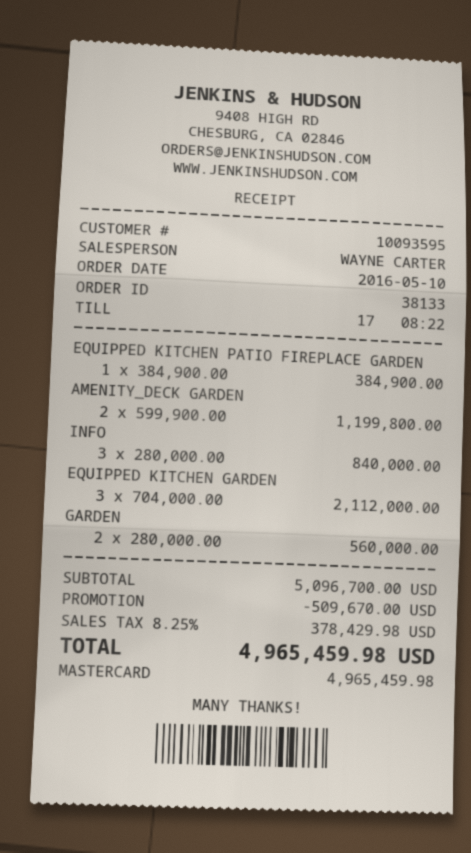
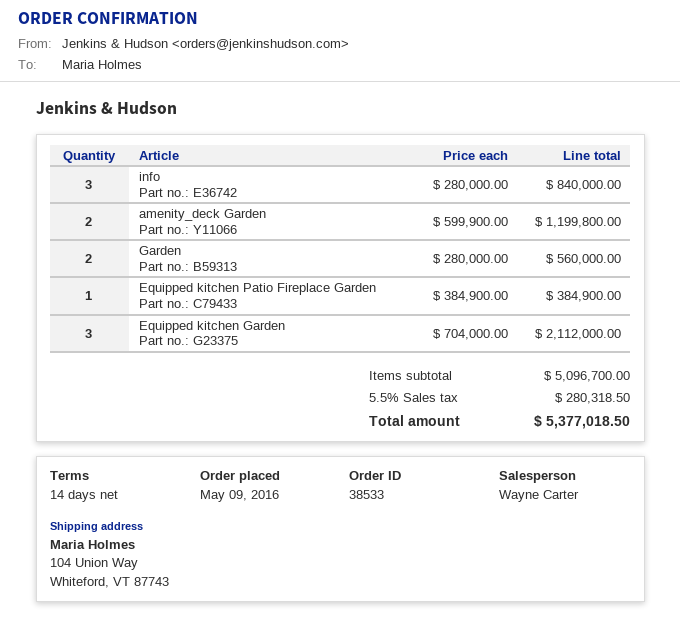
order number: 38133 -> 38533
order date: 2016-05-10 -> 2016-05-09
discount: 509670.00 -> none
tax: 8.25% = 378429.98 -> 5.5% = 280318.50
total: 4965459.98 -> 5377018.50

